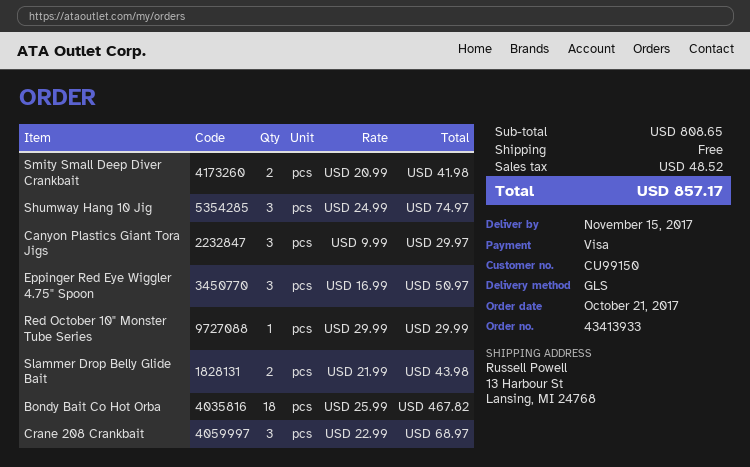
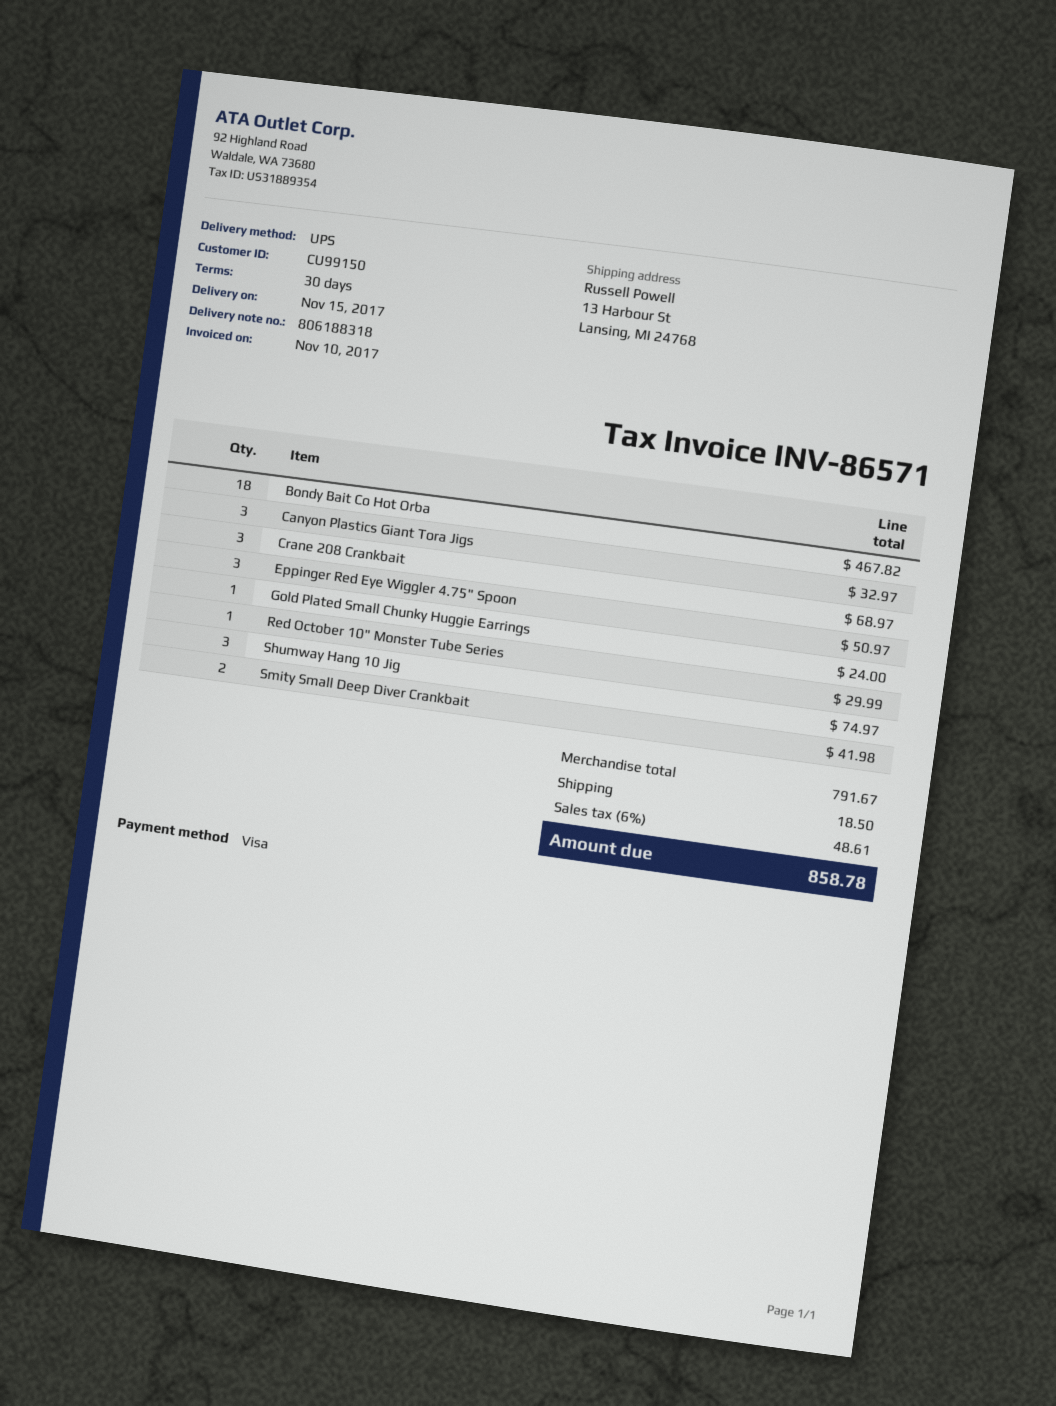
shipping method: GLS -> UPS
Canyon Plastics Giant Tora Jigs: 3 for 29.97 -> 3 for 32.97
Slammer Drop Belly Glide Bait: 2 for 43.98 -> none
Gold Plated Small Chunky Huggie Earrings: none -> 1 for 24.00
subtotal: 808.65 -> 791.67
shipping: 0.00 -> 18.50
tax: 48.52 -> 48.61
total: 857.17 -> 858.78

